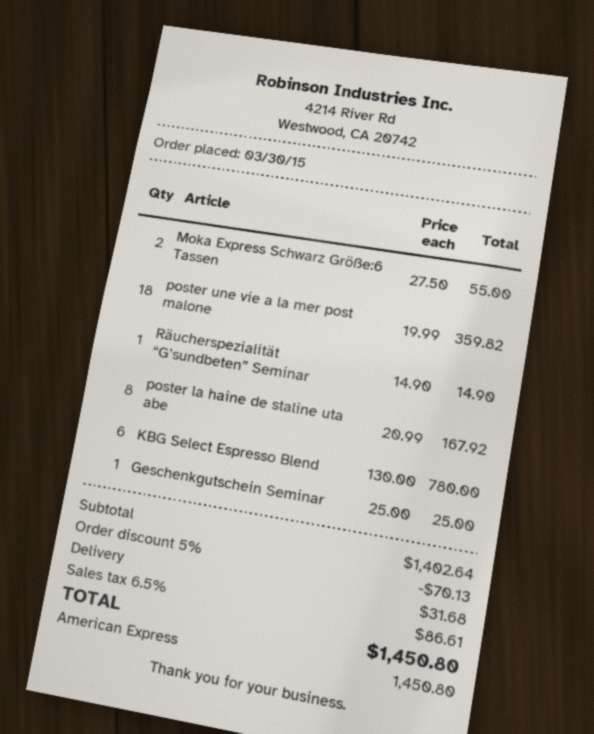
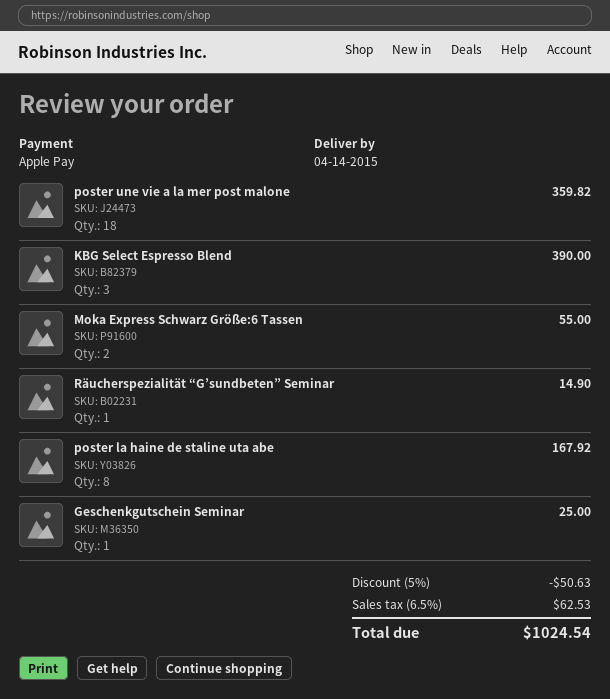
payment method: American Express -> Apple Pay
KBG Select Espresso Blend: 6 for 780.00 -> 3 for 390.00
discount: 5% = 70.13 -> 5% = 50.63
shipping: 31.68 -> none
tax: 6.5% = 86.61 -> 6.5% = 62.53
total: 1450.80 -> 1024.54

